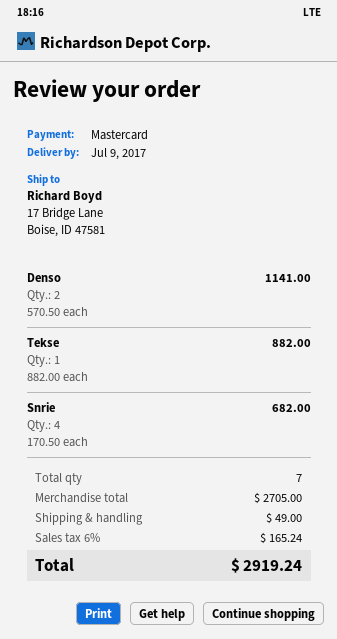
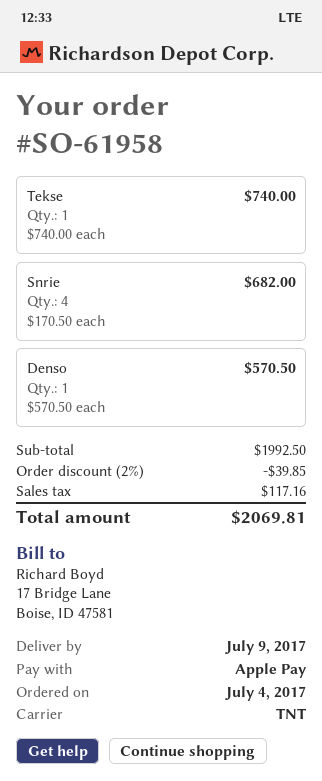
payment method: Mastercard -> Apple Pay
Denso: 2 x 570.50 = 1141.00 -> 1 x 570.50 = 570.50
Tekse: 1 x 882.00 = 882.00 -> 1 x 740.00 = 740.00
subtotal: 2705.00 -> 1992.50
discount: none -> 2% = 39.85
shipping: 49.00 -> none
tax: 165.24 -> 117.16
total: 2919.24 -> 2069.81

